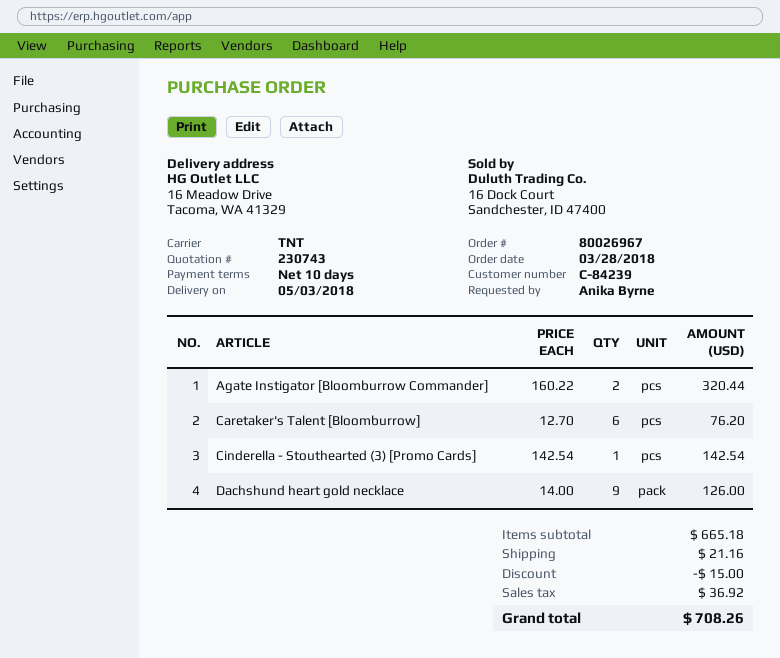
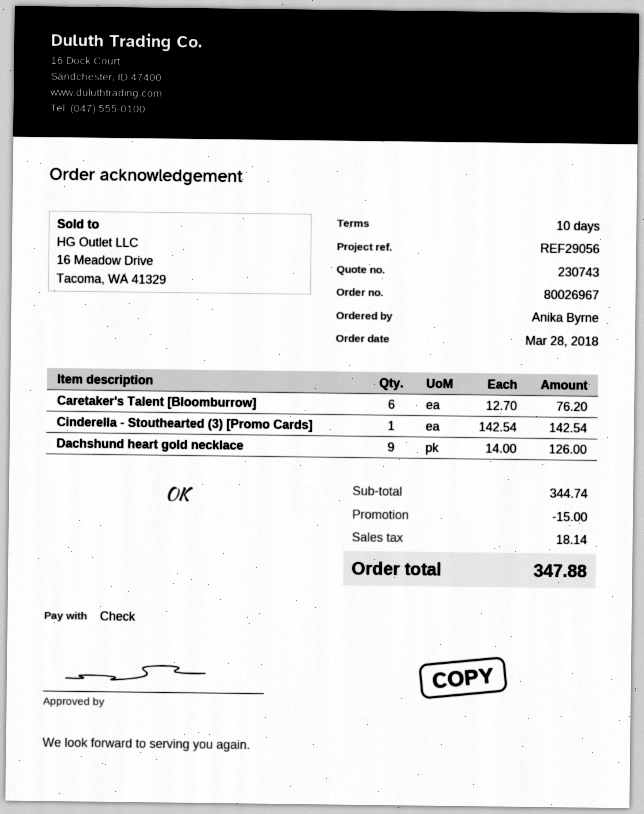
Agate Instigator [Bloomburrow Commander]: 2 x 160.22 = 320.44 -> none
subtotal: 665.18 -> 344.74
shipping: 21.16 -> none
tax: 36.92 -> 18.14
total: 708.26 -> 347.88

